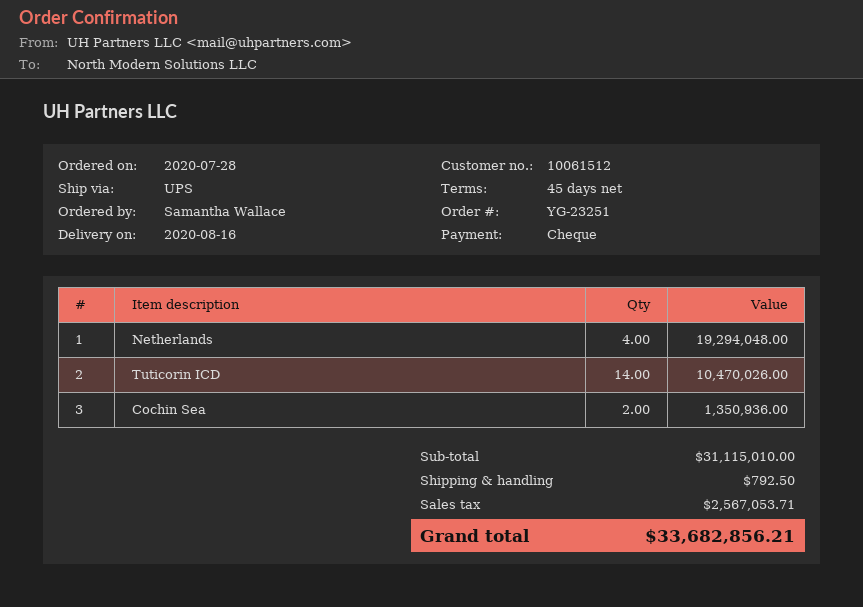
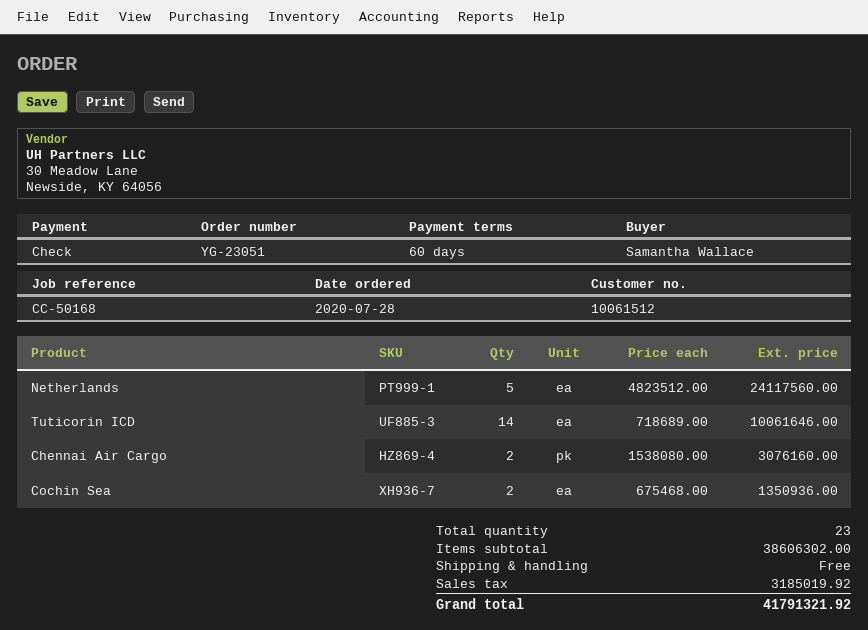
order number: YG-23251 -> YG-23051
payment terms: 45 days -> 60 days
Netherlands: 4 for 19294048.00 -> 5 for 24117560.00
Tuticorin ICD: 14 for 10470026.00 -> 14 for 10061646.00
Chennai Air Cargo: none -> 2 for 3076160.00
subtotal: 31115010.00 -> 38606302.00
shipping: 792.50 -> 0.00
tax: 2567053.71 -> 3185019.92
total: 33682856.21 -> 41791321.92

